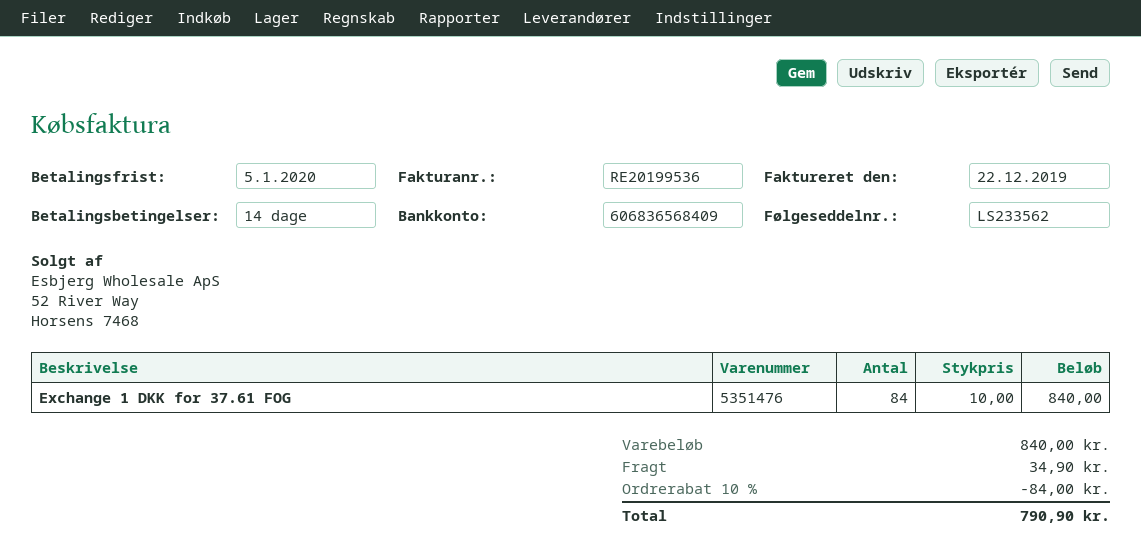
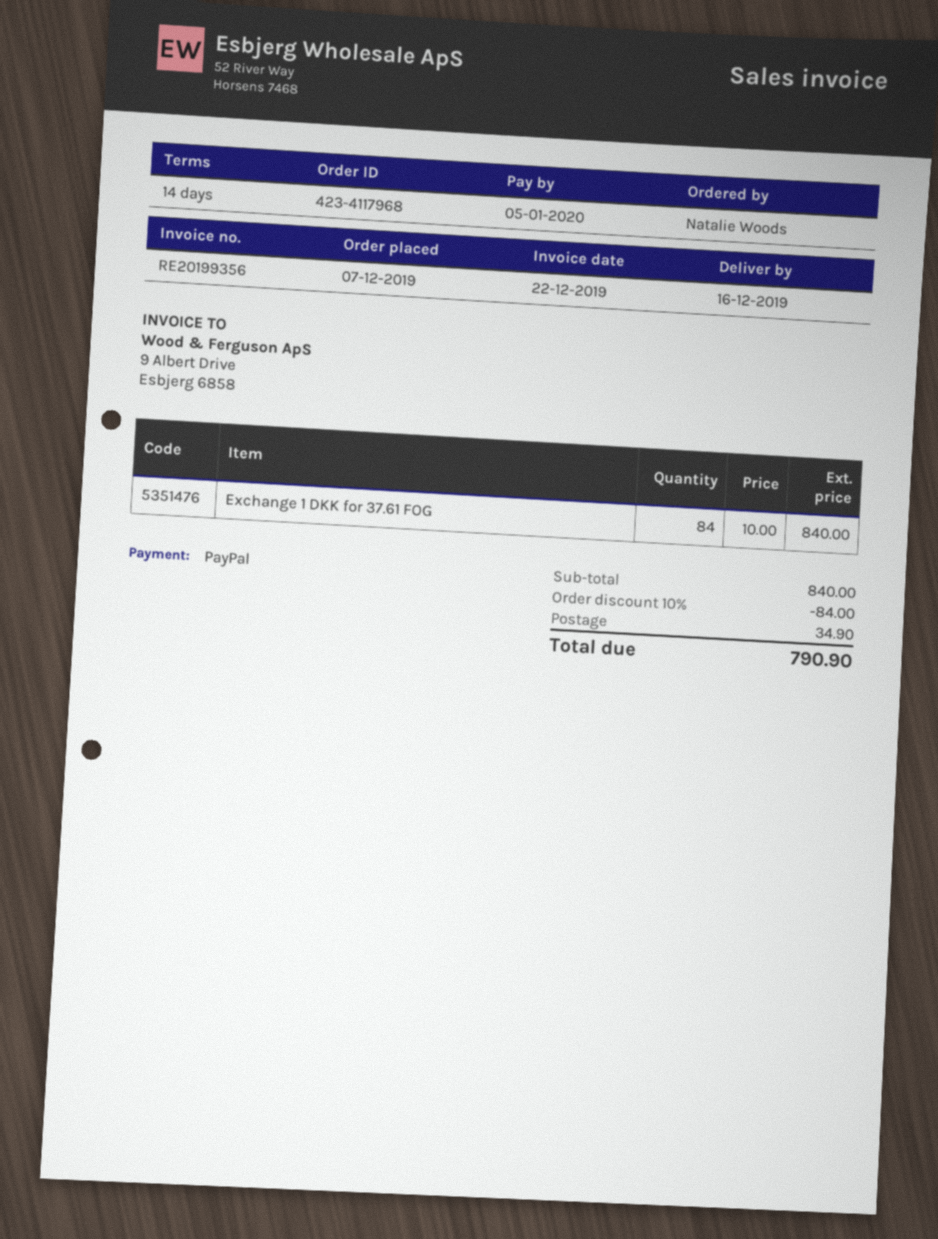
invoice number: RE20199536 -> RE20199356

